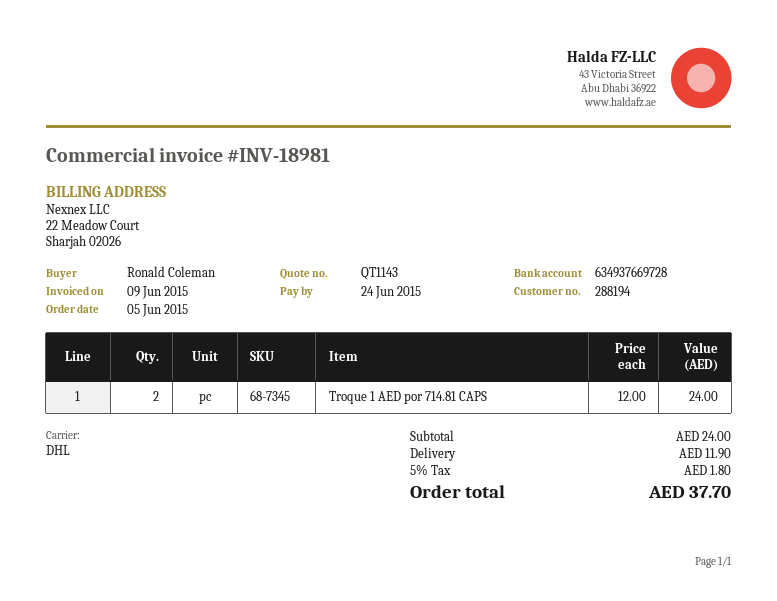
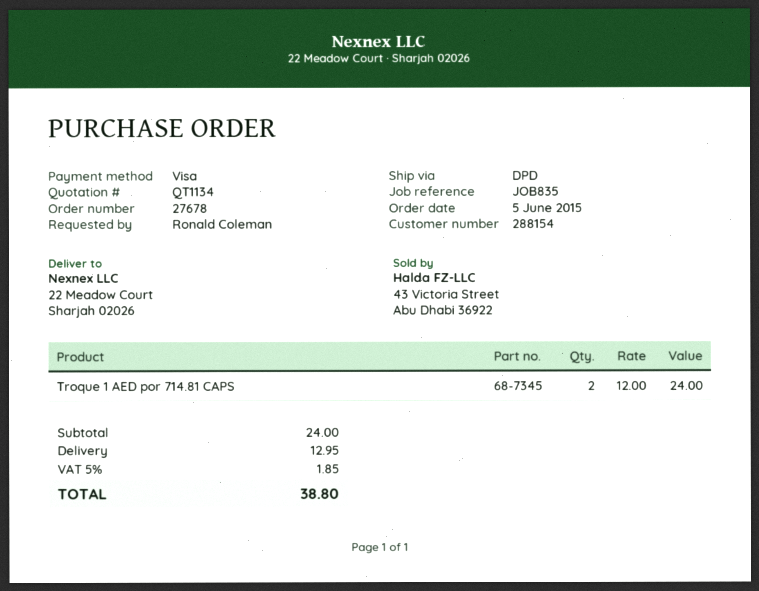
quote number: QT1143 -> QT1134
customer number: 288194 -> 288154
shipping method: DHL -> DPD
shipping: 11.90 -> 12.95
tax: 5% = 1.80 -> 5% = 1.85
total: 37.70 -> 38.80

